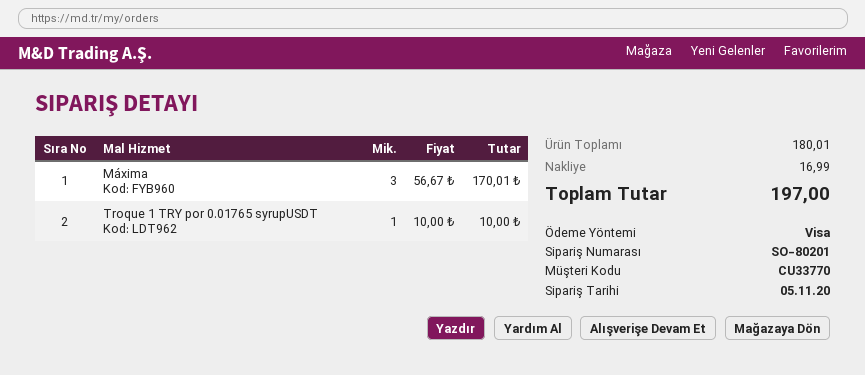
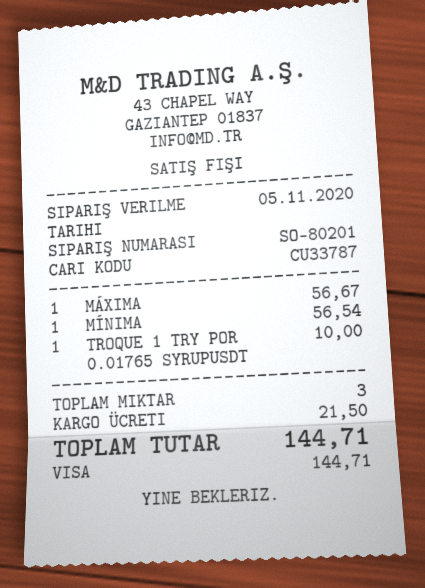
customer number: CU33770 -> CU33787
Máxima: 3 x 56.67 = 170.01 -> 1 x 56.67 = 56.67
MÍNIMA: none -> 1 x 56.54 = 56.54
shipping: 16.99 -> 21.50
total: 197.00 -> 144.71

